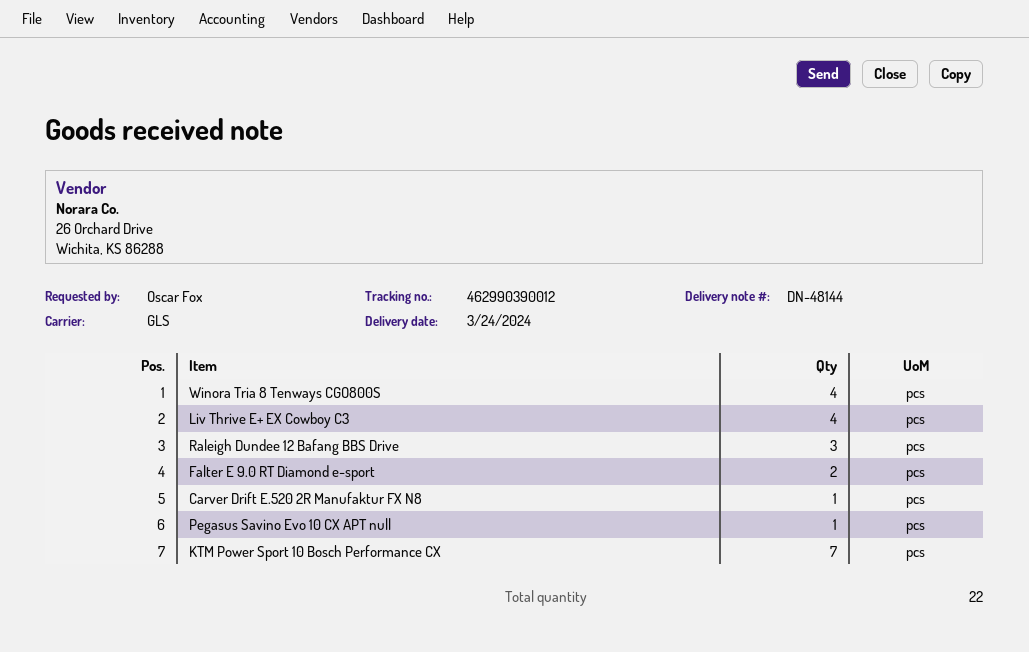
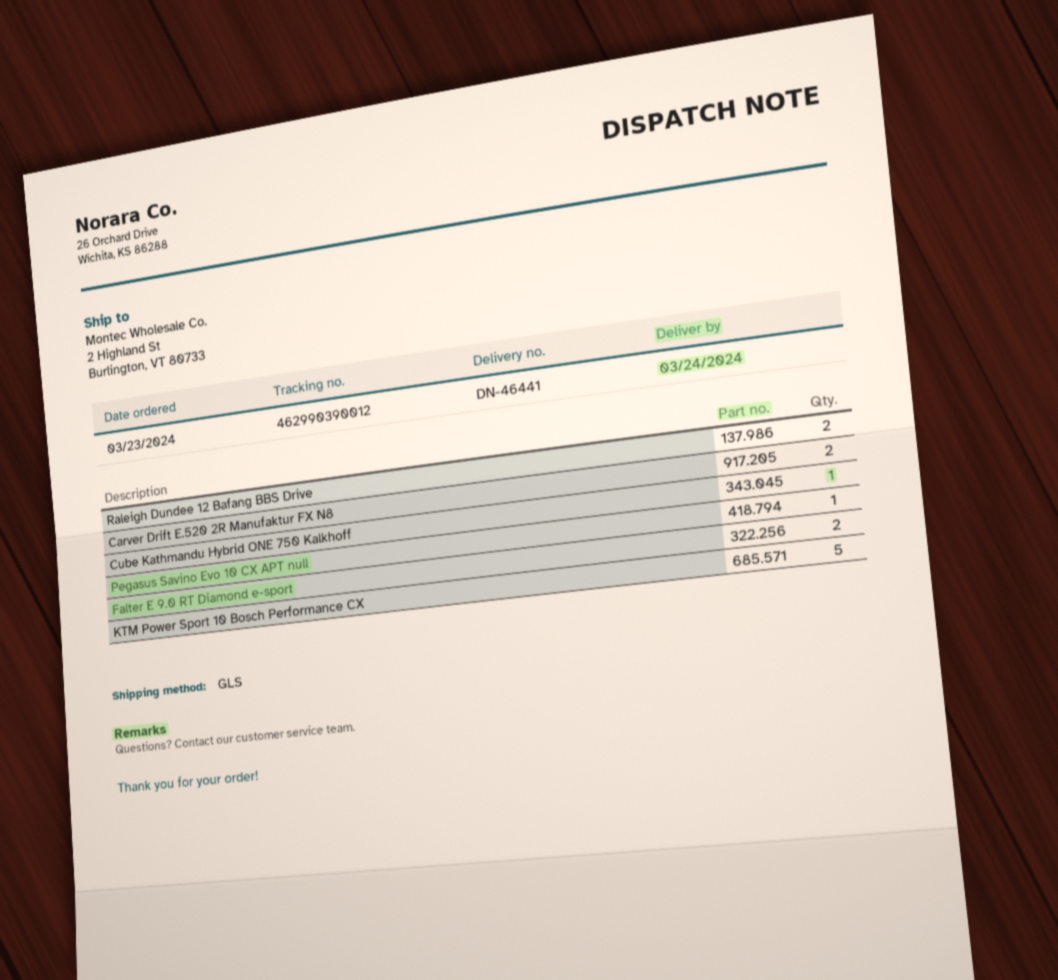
delivery note number: DN-48144 -> DN-46441
Winora Tria 8 Tenways CGO800S: 4 -> none
Liv Thrive E+ EX Cowboy C3: 4 -> none
Raleigh Dundee 12 Bafang BBS Drive: 3 -> 2
Carver Drift E.520 2R Manufaktur FX N8: 1 -> 2
KTM Power Sport 10 Bosch Performance CX: 7 -> 5
Cube Kathmandu Hybrid ONE 750 Kalkhoff: none -> 1

